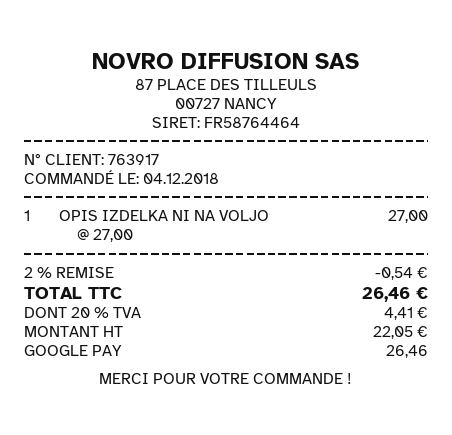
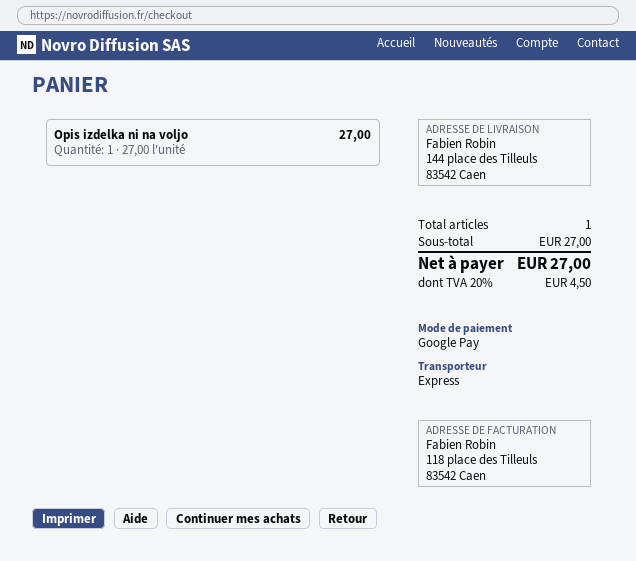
discount: 2% = 0.54 -> none
tax: 20% = 4.41 -> 20% = 4.50
total: 26.46 -> 27.00

